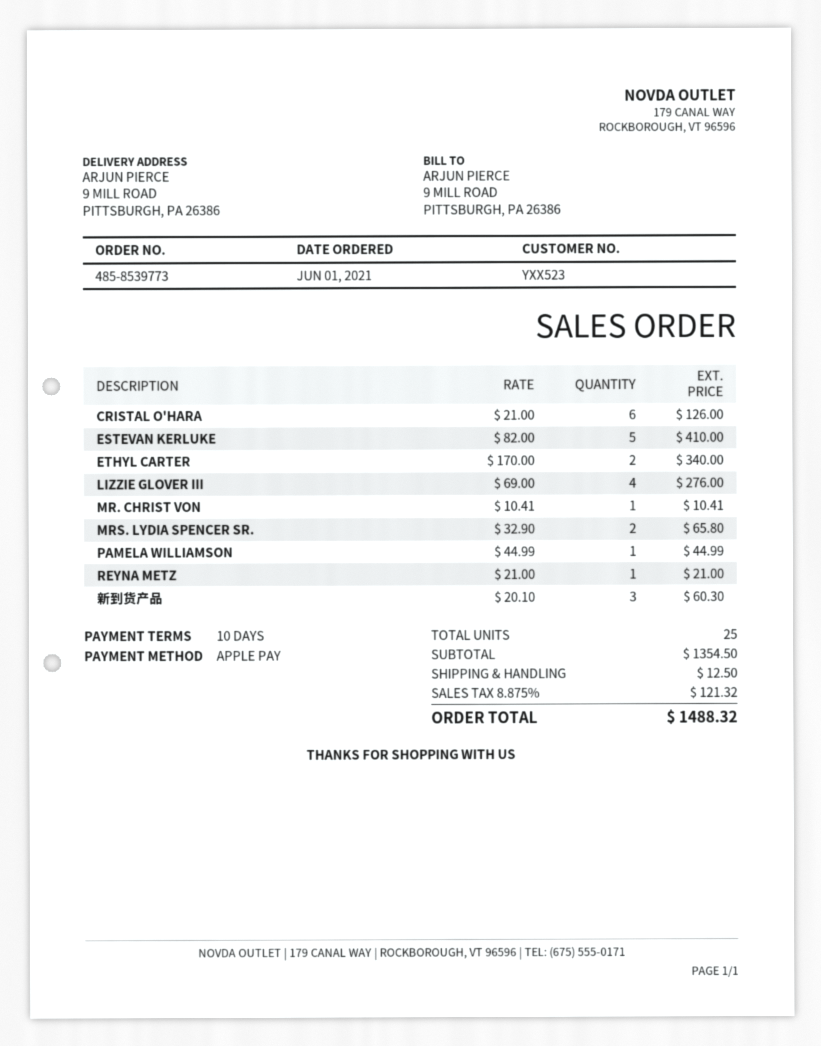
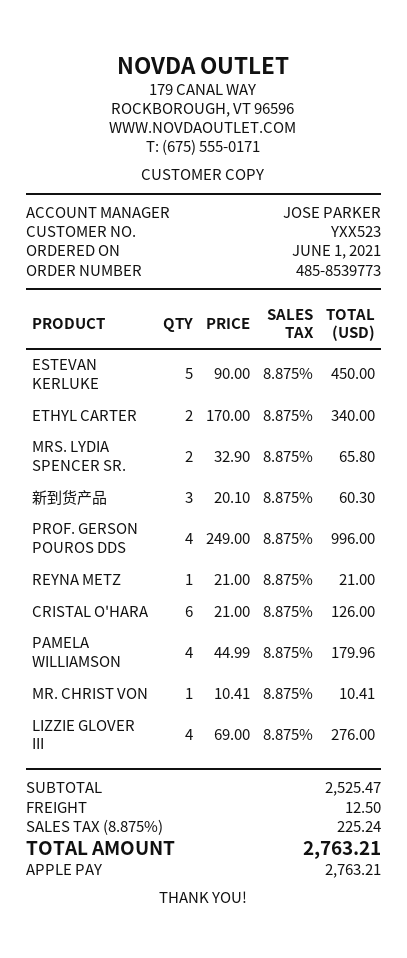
ESTEVAN KERLUKE: 5 x 82.00 = 410.00 -> 5 x 90.00 = 450.00
PAMELA WILLIAMSON: 1 x 44.99 = 44.99 -> 4 x 44.99 = 179.96
PROF. GERSON POUROS DDS: none -> 4 x 249.00 = 996.00
subtotal: 1354.50 -> 2525.47
tax: 8.875% = 121.32 -> 8.875% = 225.24
total: 1488.32 -> 2763.21

